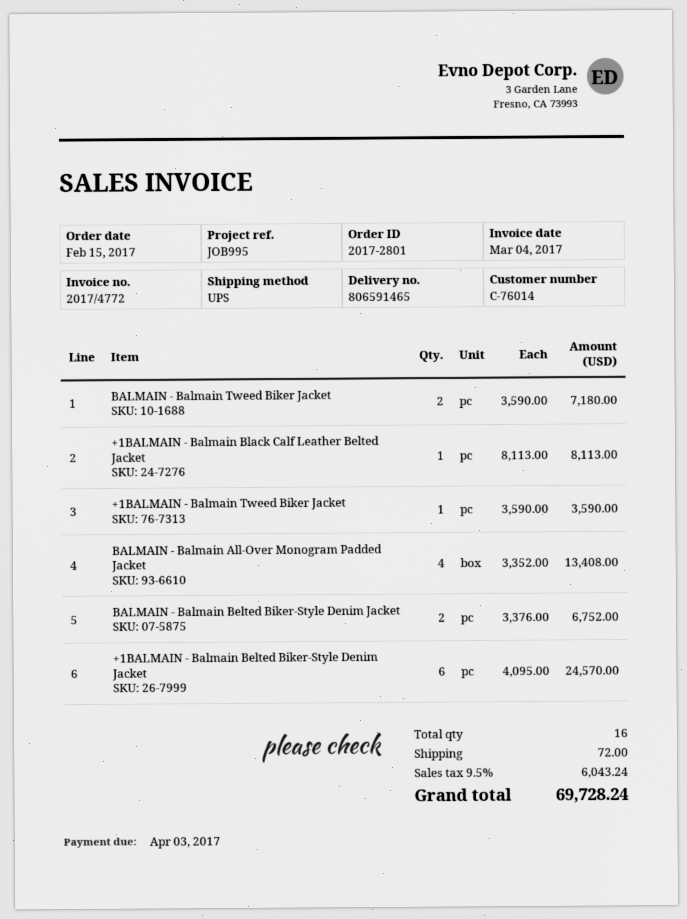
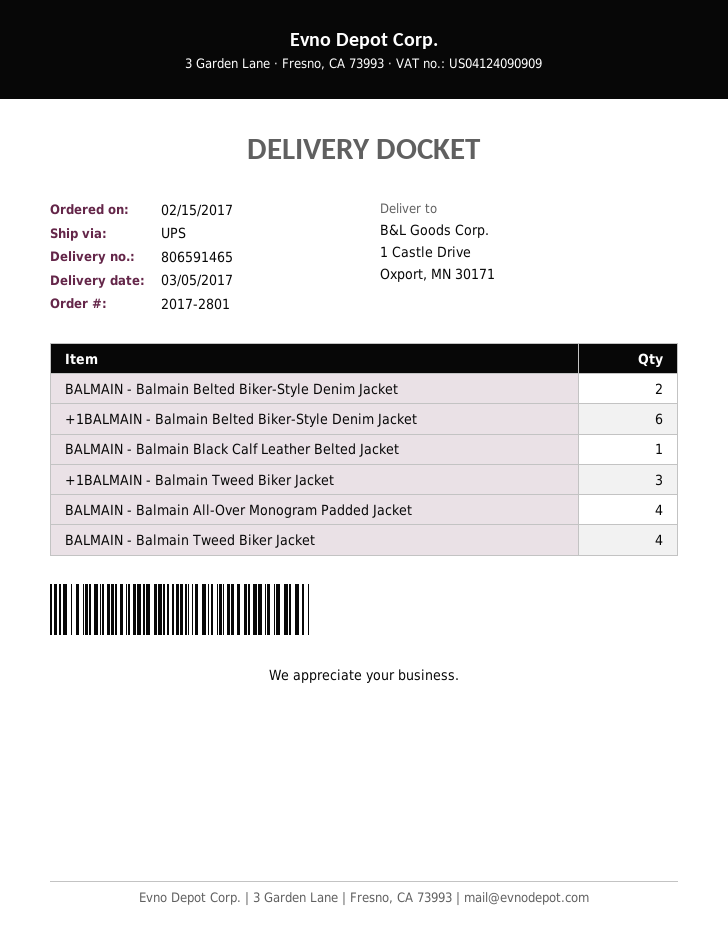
BALMAIN - Balmain Tweed Biker Jacket: 2 -> 4
+1BALMAIN - Balmain Black Calf Leather Belted Jacket: 1 -> none
+1BALMAIN - Balmain Tweed Biker Jacket: 1 -> 3
BALMAIN - Balmain Black Calf Leather Belted Jacket: none -> 1

